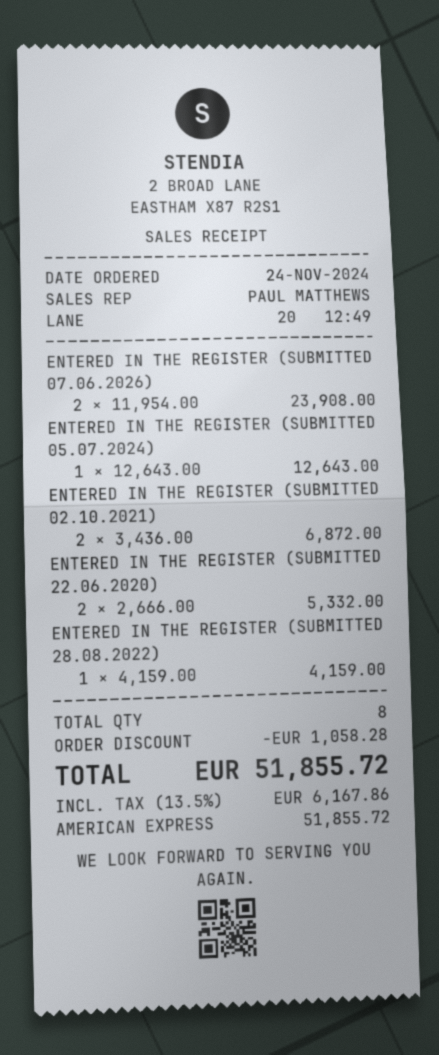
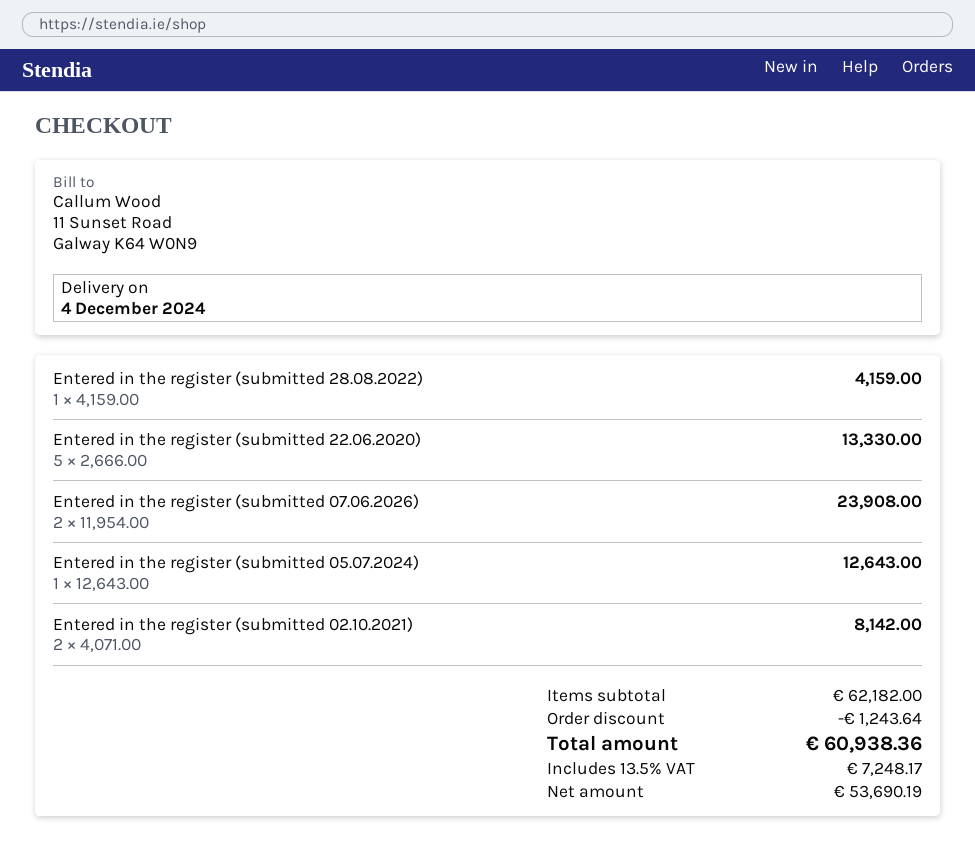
ENTERED IN THE REGISTER (SUBMITTED 02.10.2021): 2 x 3436.00 = 6872.00 -> 2 x 4071.00 = 8142.00
ENTERED IN THE REGISTER (SUBMITTED 22.06.2020): 2 x 2666.00 = 5332.00 -> 5 x 2666.00 = 13330.00
discount: 1058.28 -> 1243.64
tax: 13.5% = 6167.86 -> 13.5% = 7248.17
total: 51855.72 -> 60938.36

